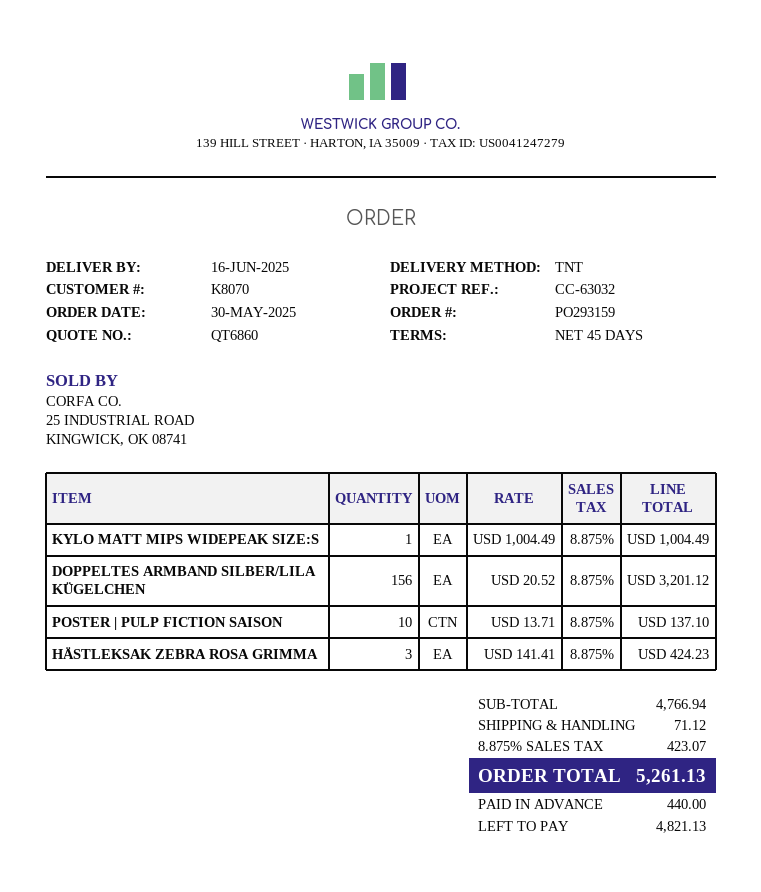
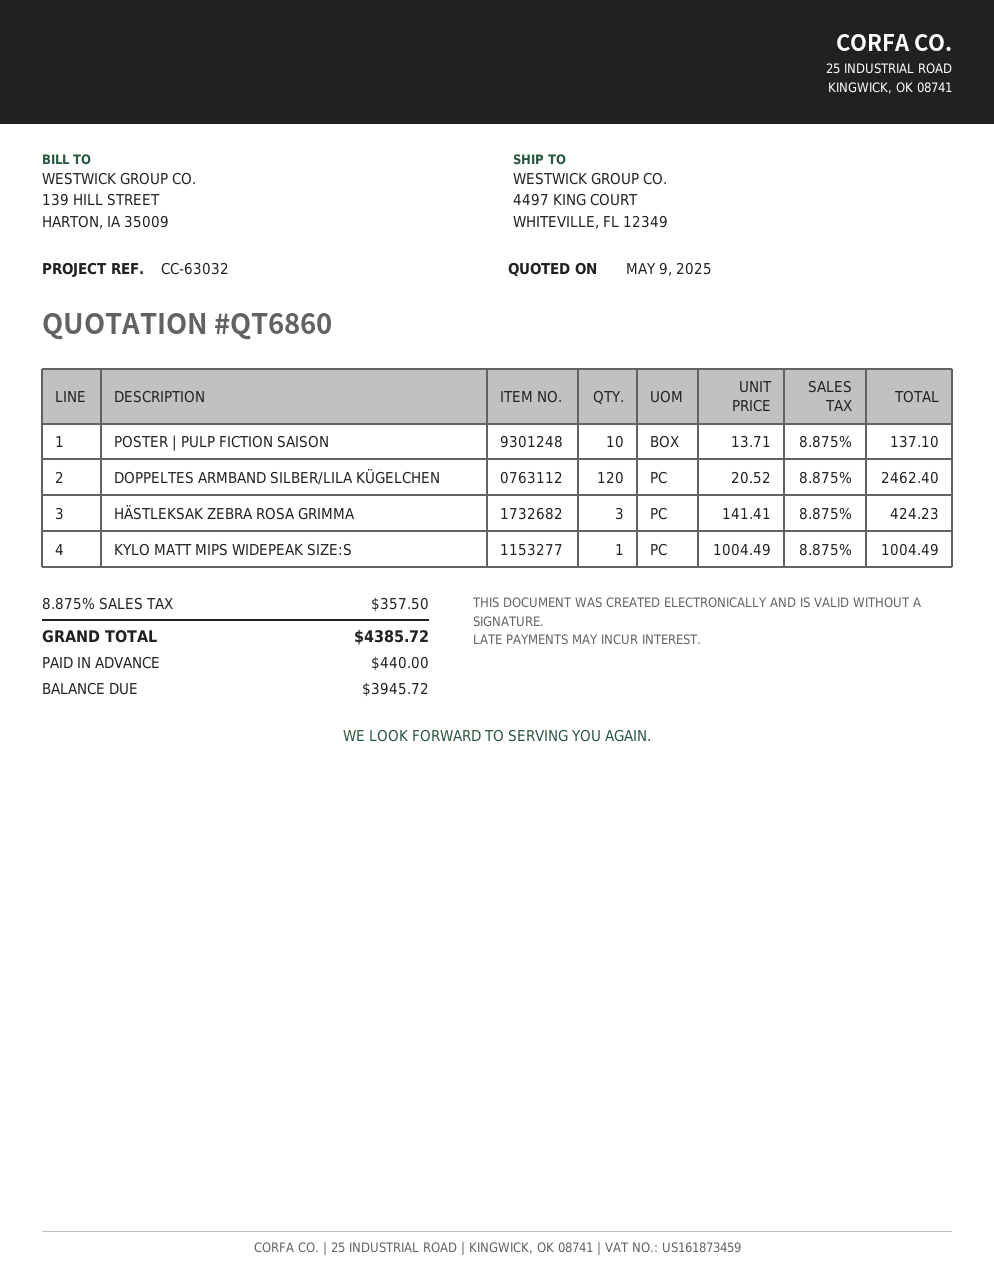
DOPPELTES ARMBAND SILBER/LILA KÜGELCHEN: 156 x 20.52 = 3201.12 -> 120 x 20.52 = 2462.40
shipping: 71.12 -> none
tax: 8.875% = 423.07 -> 8.875% = 357.50
total: 5261.13 -> 4385.72
balance: 4821.13 -> 3945.72

